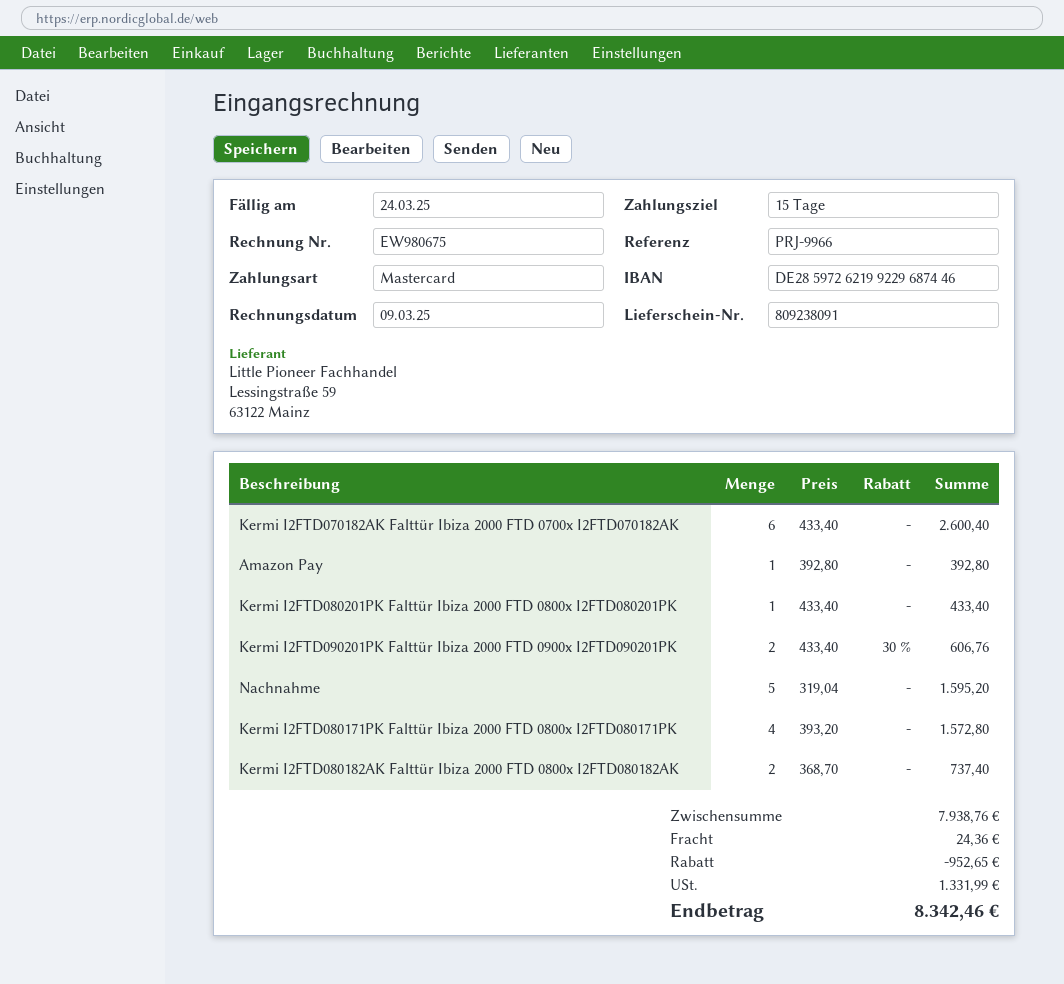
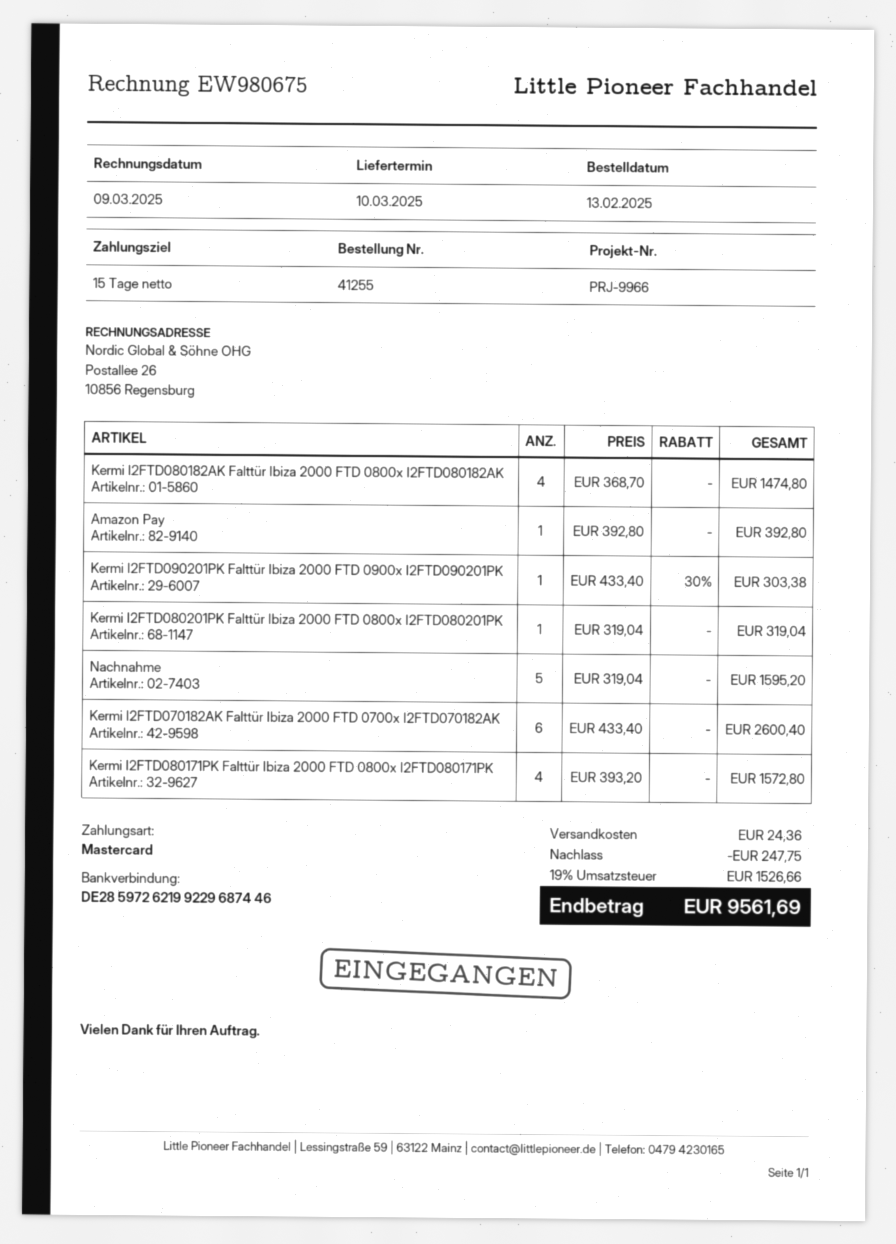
Kermi I2FTD080201PK Falttür Ibiza 2000 FTD 0800x I2FTD080201PK: 1 x 433.40 = 433.40 -> 1 x 319.04 = 319.04
Kermi I2FTD090201PK Falttür Ibiza 2000 FTD 0900x I2FTD090201PK: 2 x 433.40 - 30% = 606.76 -> 1 x 433.40 - 30% = 303.38
Kermi I2FTD080182AK Falttür Ibiza 2000 FTD 0800x I2FTD080182AK: 2 x 368.70 = 737.40 -> 4 x 368.70 = 1474.80
discount: 952.65 -> 247.75
tax: 1331.99 -> 1526.66
total: 8342.46 -> 9561.69

